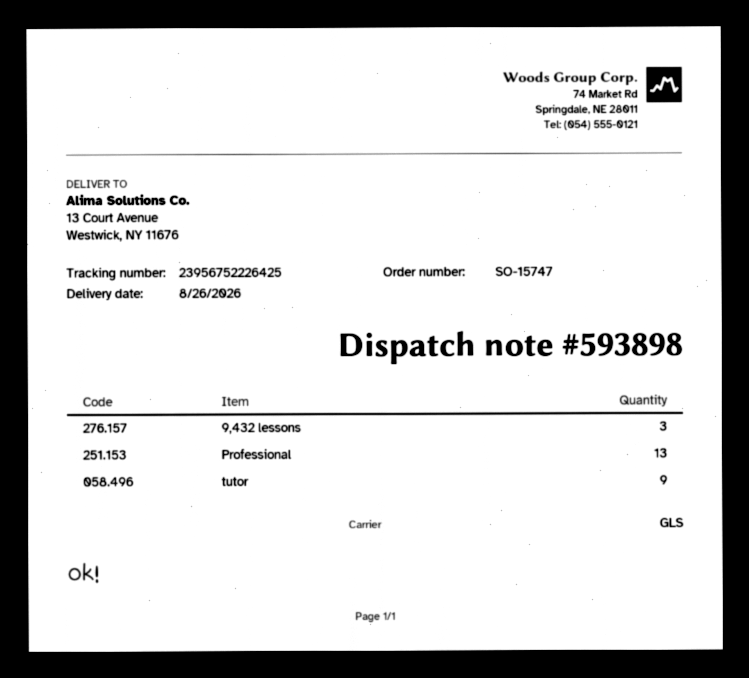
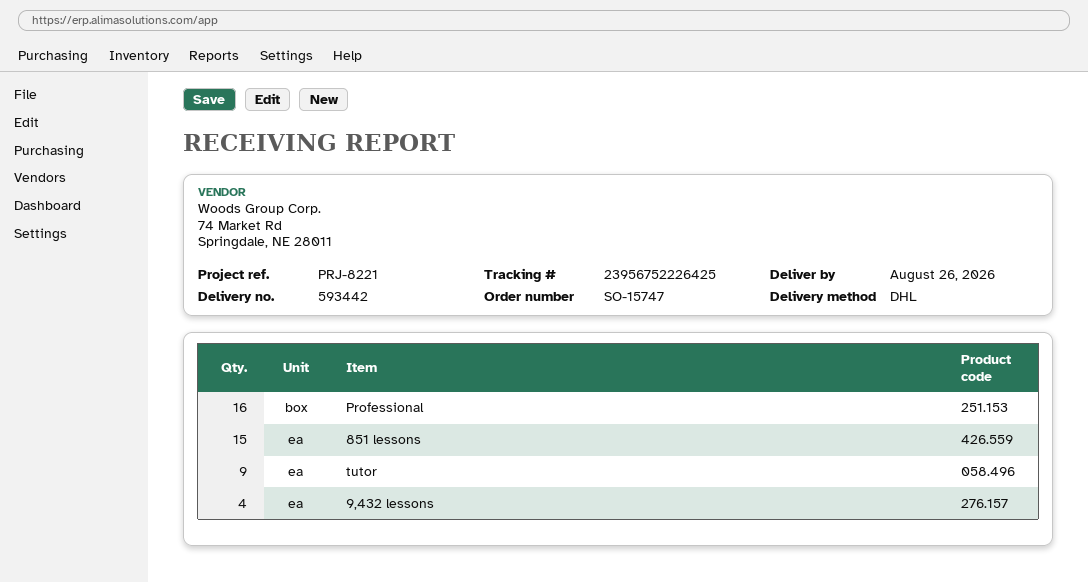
delivery note number: 593898 -> 593442
shipping method: GLS -> DHL
9,432 lessons: 3 -> 4
Professional: 13 -> 16
851 lessons: none -> 15

